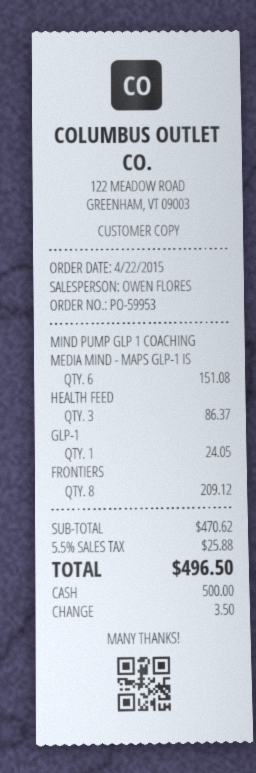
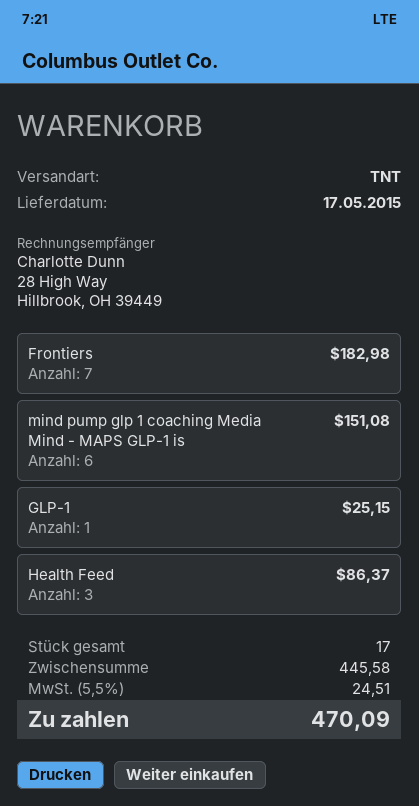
GLP-1: 1 for 24.05 -> 1 for 25.15
FRONTIERS: 8 for 209.12 -> 7 for 182.98
subtotal: 470.62 -> 445.58
tax: 5.5% = 25.88 -> 5.5% = 24.51
total: 496.50 -> 470.09

